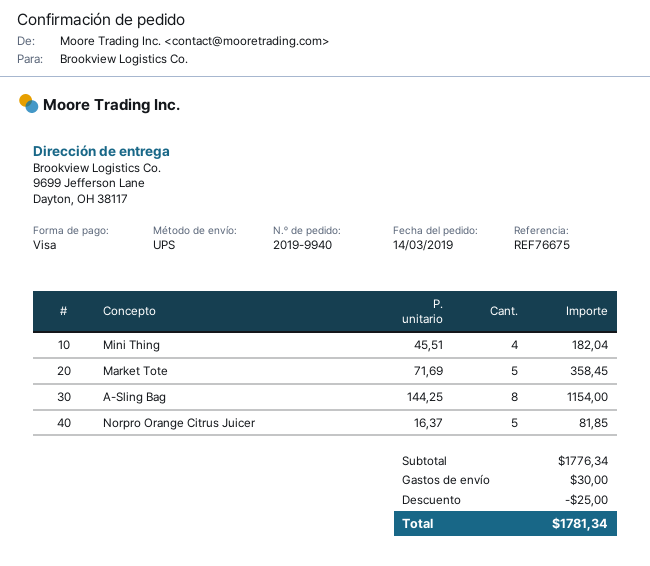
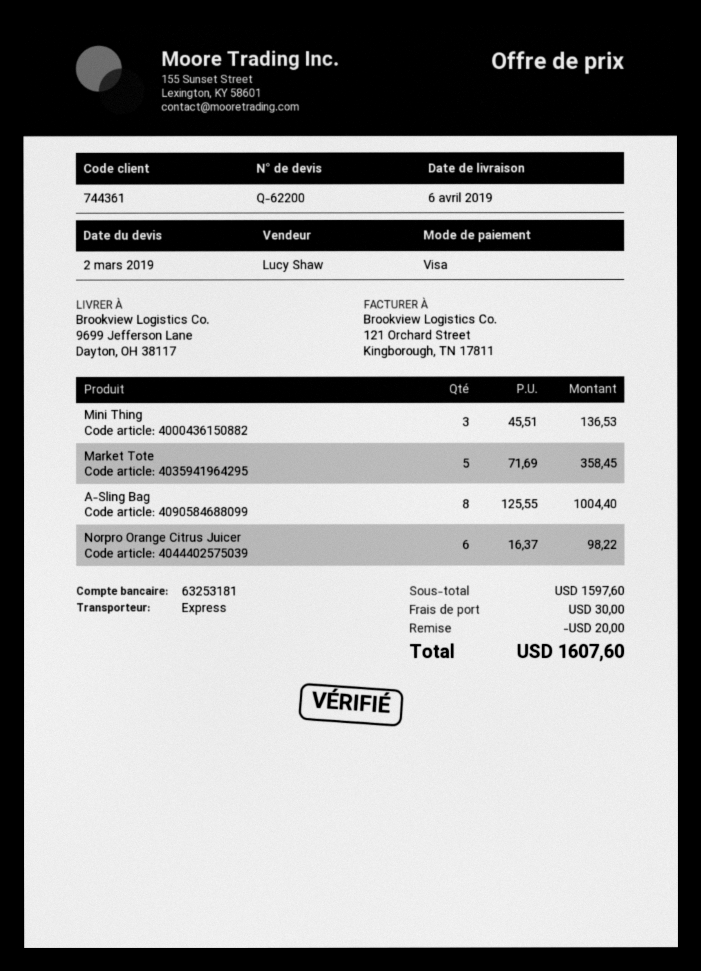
shipping method: UPS -> express
Mini Thing: 4 x 45.51 = 182.04 -> 3 x 45.51 = 136.53
A-Sling Bag: 8 x 144.25 = 1154.00 -> 8 x 125.55 = 1004.40
Norpro Orange Citrus Juicer: 5 x 16.37 = 81.85 -> 6 x 16.37 = 98.22
subtotal: 1776.34 -> 1597.60
discount: 25.00 -> 20.00
total: 1781.34 -> 1607.60

